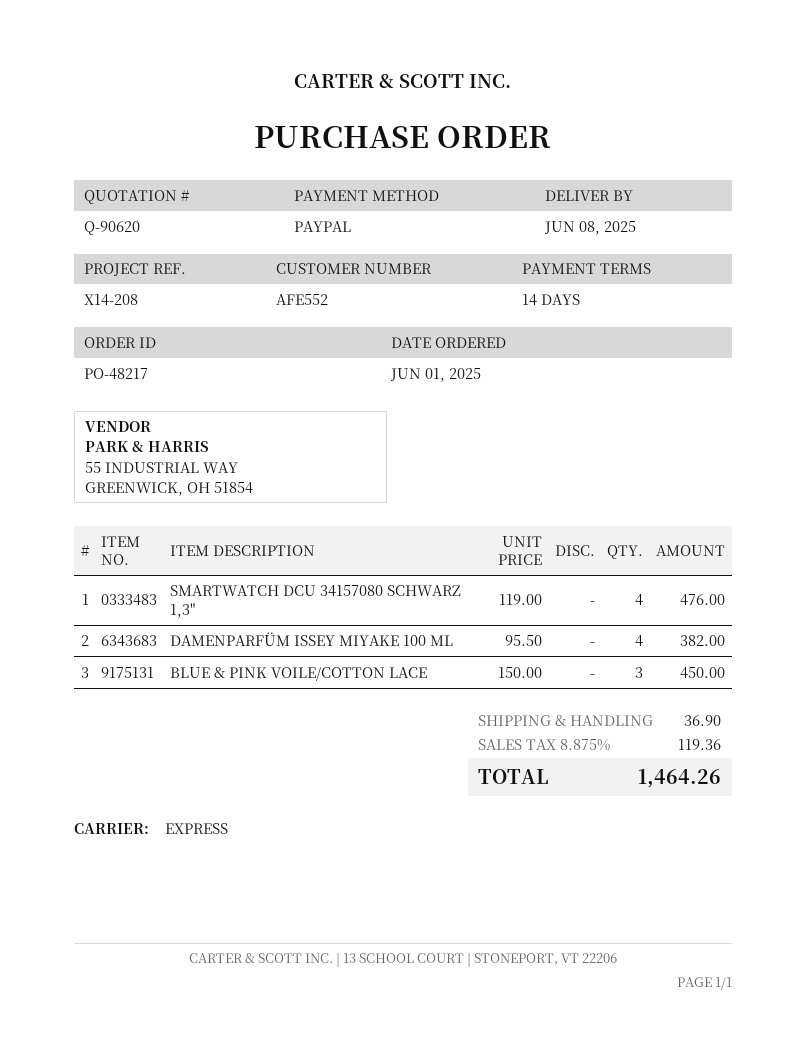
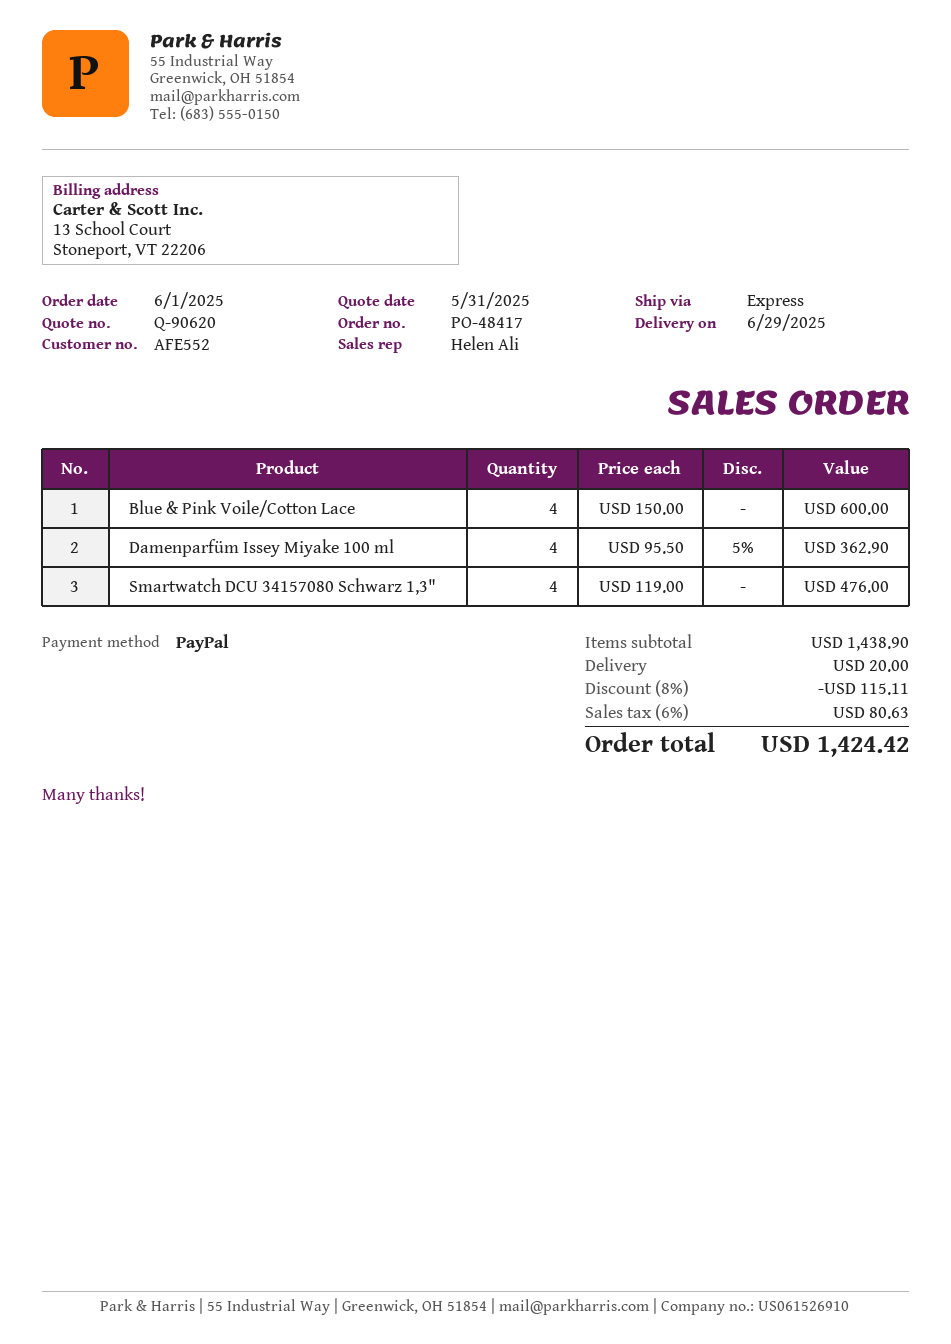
order number: PO-48217 -> PO-48417
delivery date: 2025-06-08 -> 2025-06-29
DAMENPARFÜM ISSEY MIYAKE 100 ML: 4 x 95.50 = 382.00 -> 4 x 95.50 - 5% = 362.90
BLUE & PINK VOILE/COTTON LACE: 3 x 150.00 = 450.00 -> 4 x 150.00 = 600.00
discount: none -> 8% = 115.11
shipping: 36.90 -> 20.00
tax: 8.875% = 119.36 -> 6% = 80.63
total: 1464.26 -> 1424.42

